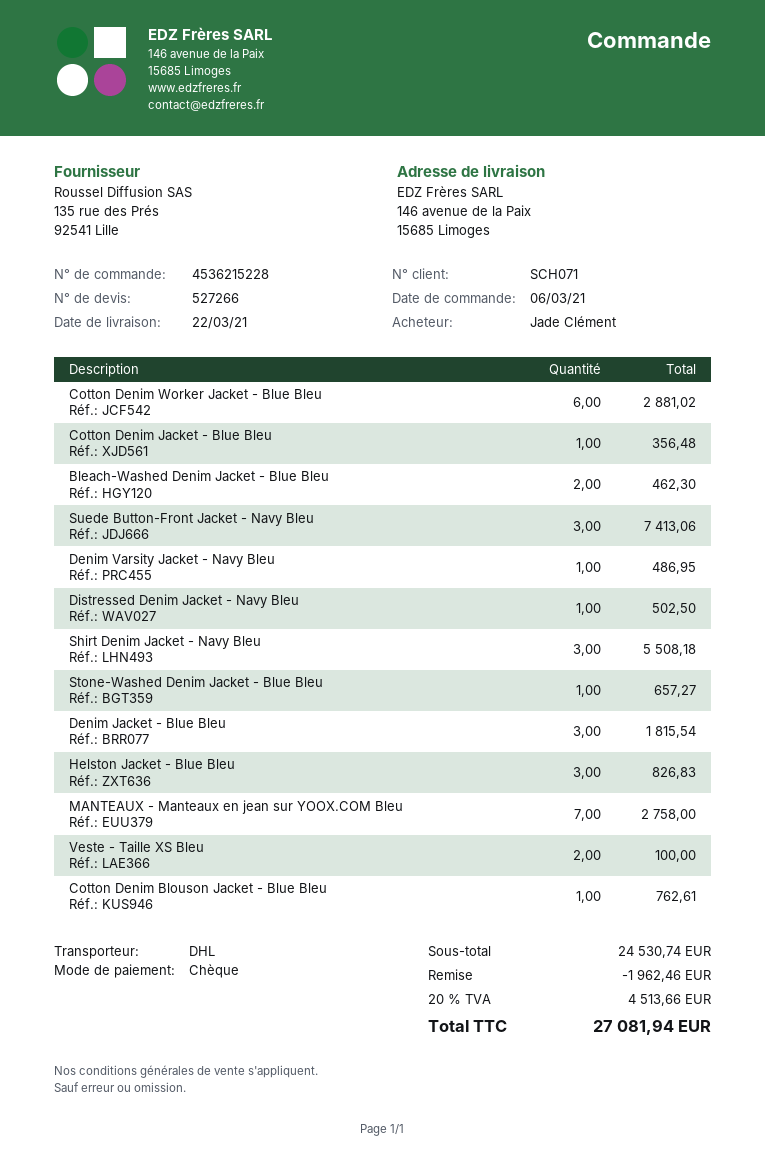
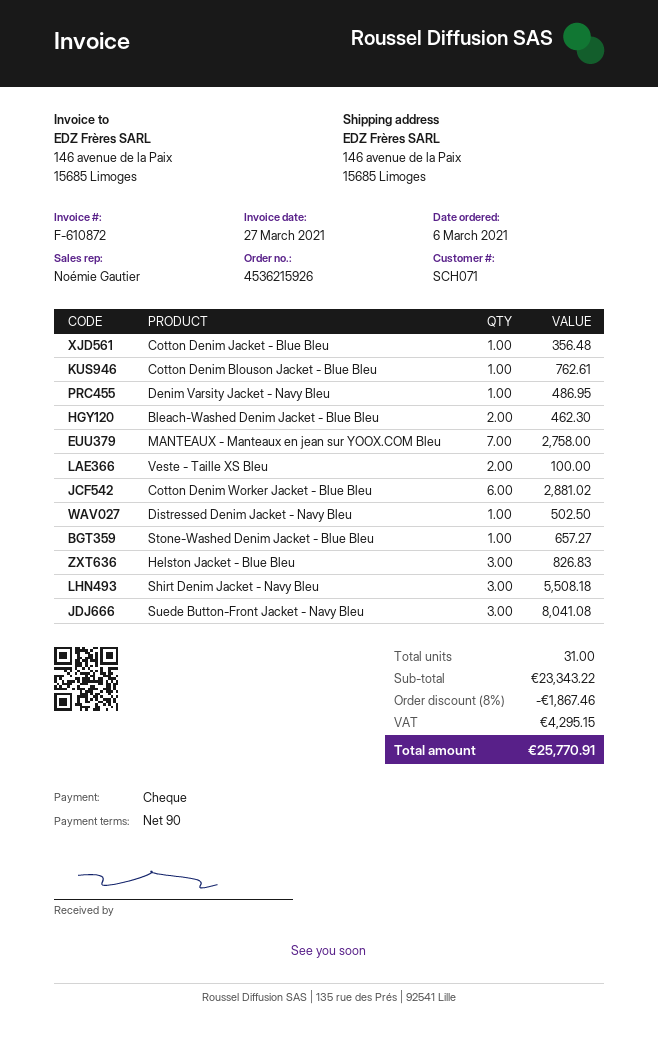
order number: 4536215228 -> 4536215926
Suede Button-Front Jacket - Navy Bleu: 3 for 7413.06 -> 3 for 8041.08
Denim Jacket - Blue Bleu: 3 for 1815.54 -> none
subtotal: 24530.74 -> 23343.22
discount: 1962.46 -> 1867.46
tax: 4513.66 -> 4295.15
total: 27081.94 -> 25770.91

